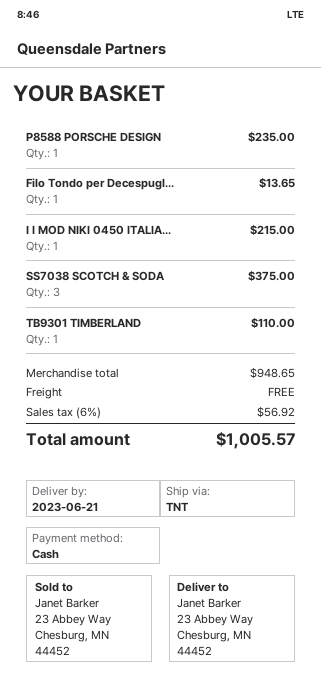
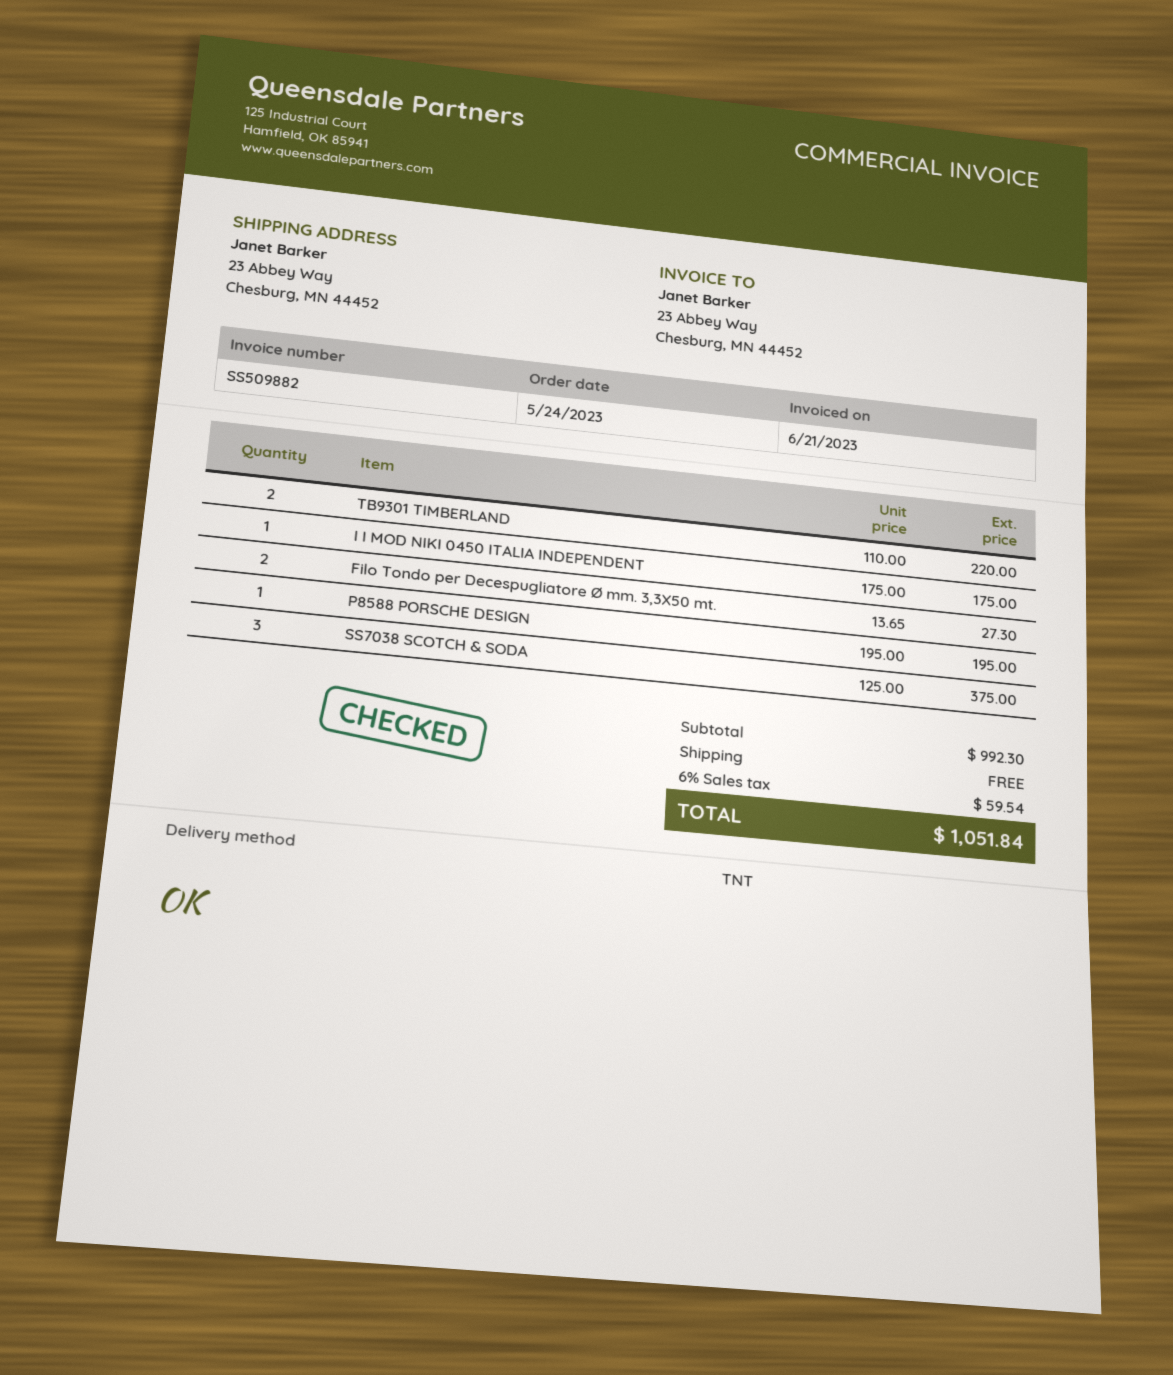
P8588 PORSCHE DESIGN: 1 for 235.00 -> 1 for 195.00
Filo Tondo per Decespugl...: 1 for 13.65 -> 2 for 27.30
I I MOD NIKI 0450 ITALIA...: 1 for 215.00 -> 1 for 175.00
TB9301 TIMBERLAND: 1 for 110.00 -> 2 for 220.00
subtotal: 948.65 -> 992.30
tax: 6% = 56.92 -> 6% = 59.54
total: 1005.57 -> 1051.84

